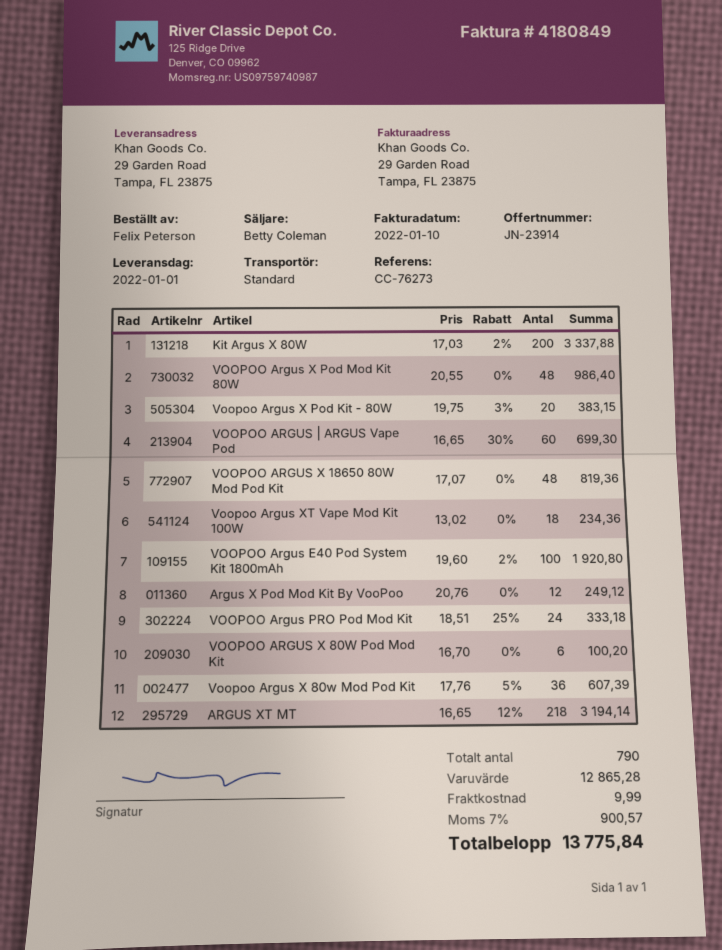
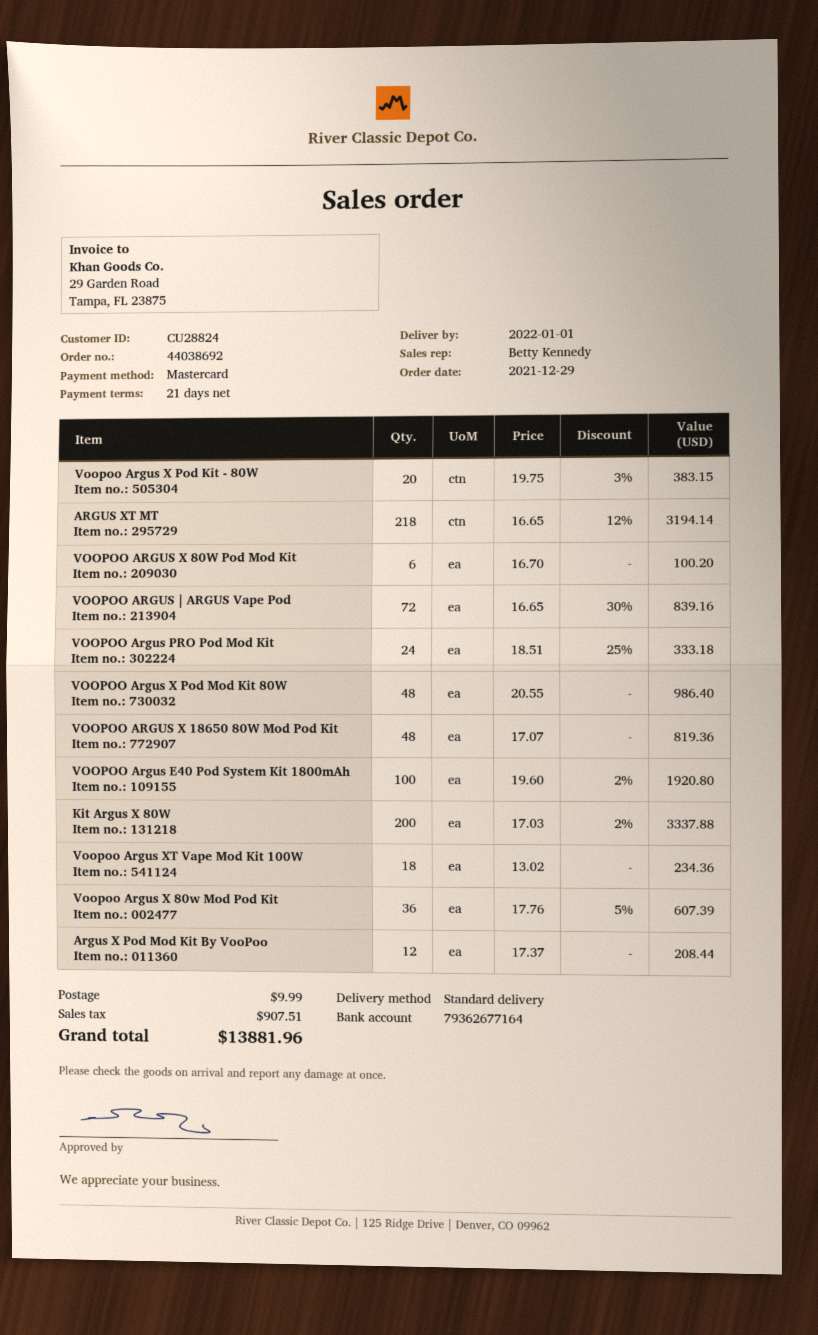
sales rep: Betty Coleman -> Betty Kennedy
VOOPOO ARGUS | ARGUS Vape Pod: 60 x 16.65 - 30% = 699.30 -> 72 x 16.65 - 30% = 839.16
Argus X Pod Mod Kit By VooPoo: 12 x 20.76 = 249.12 -> 12 x 17.37 = 208.44
tax: 900.57 -> 907.51
total: 13775.84 -> 13881.96

